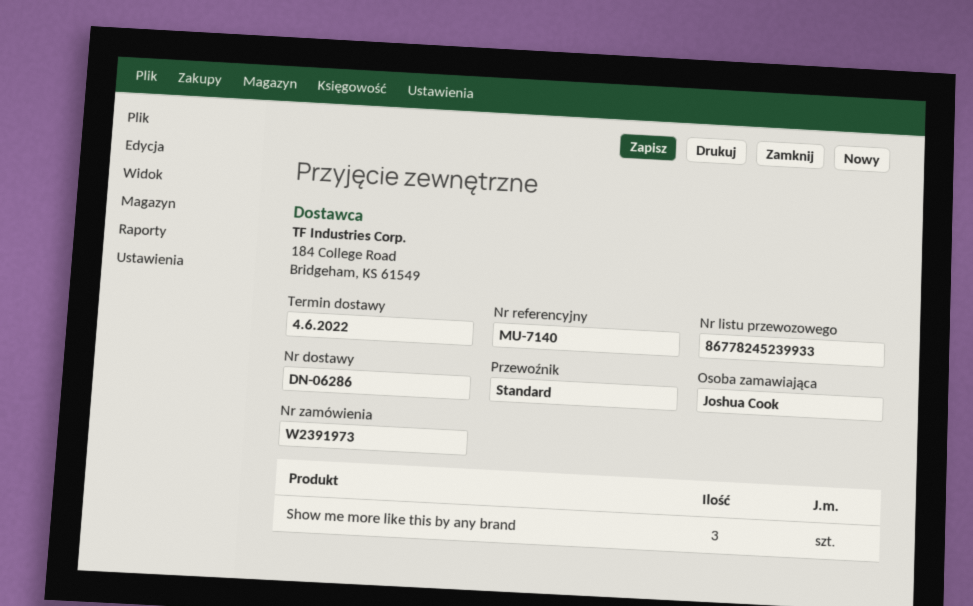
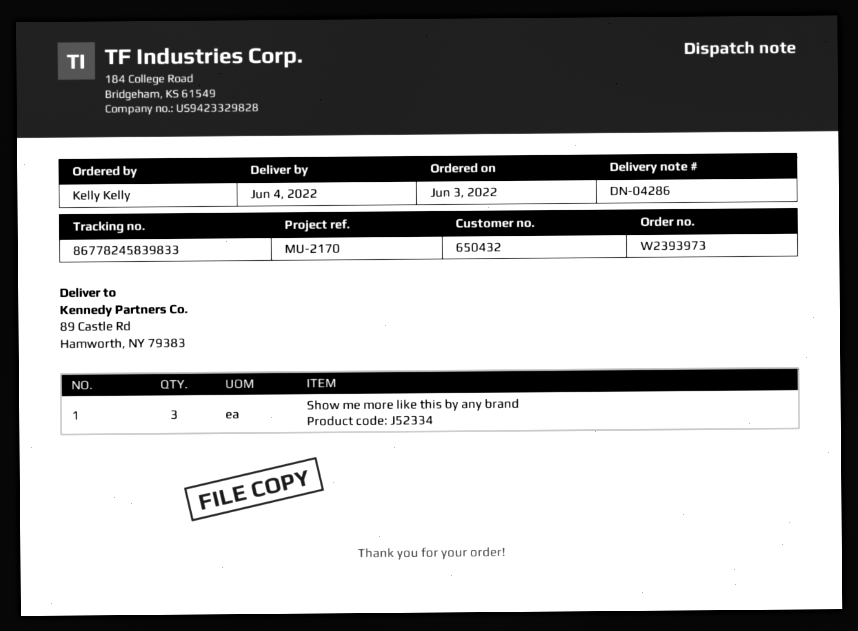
order number: W2391973 -> W2393973
delivery note number: DN-06286 -> DN-04286
reference: MU-7140 -> MU-2170
ordered by: Joshua Cook -> Kelly Kelly
tracking number: 86778245239933 -> 86778245839833

